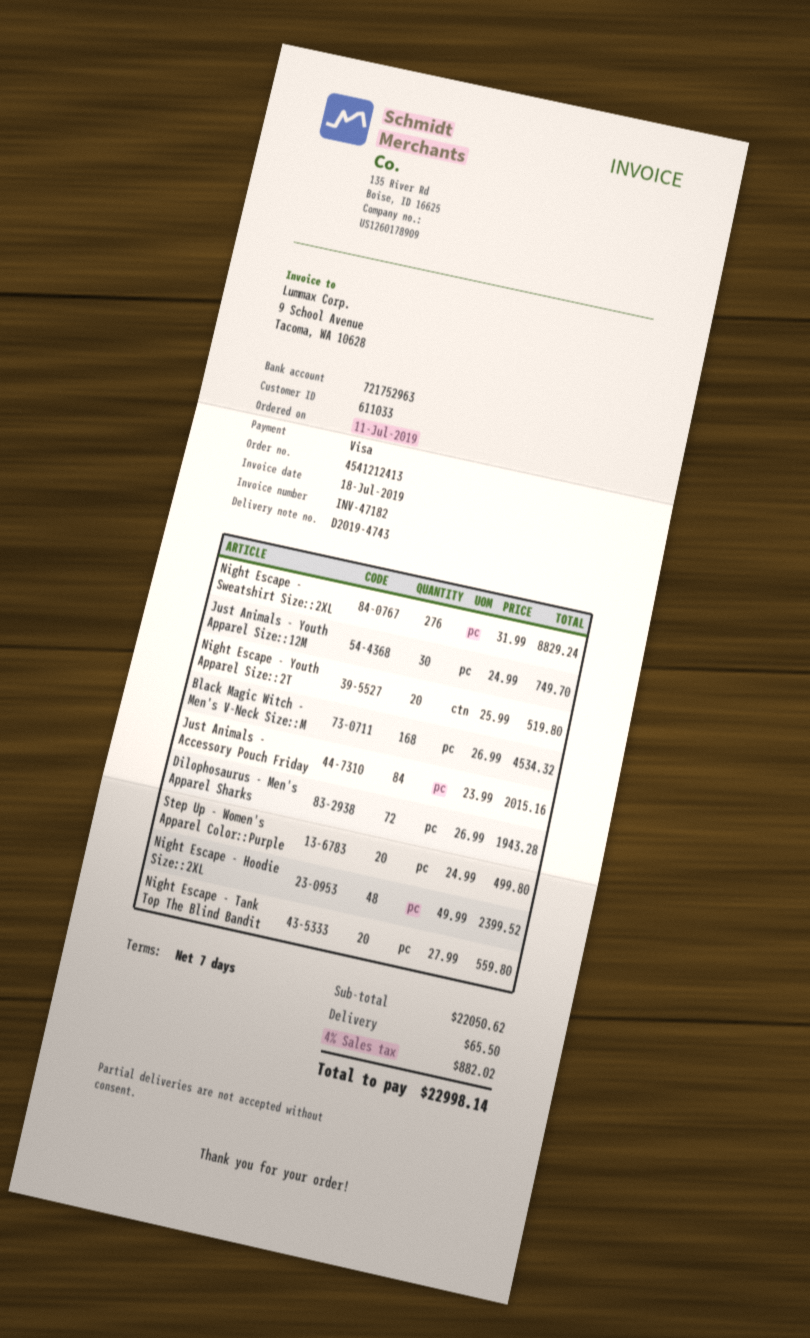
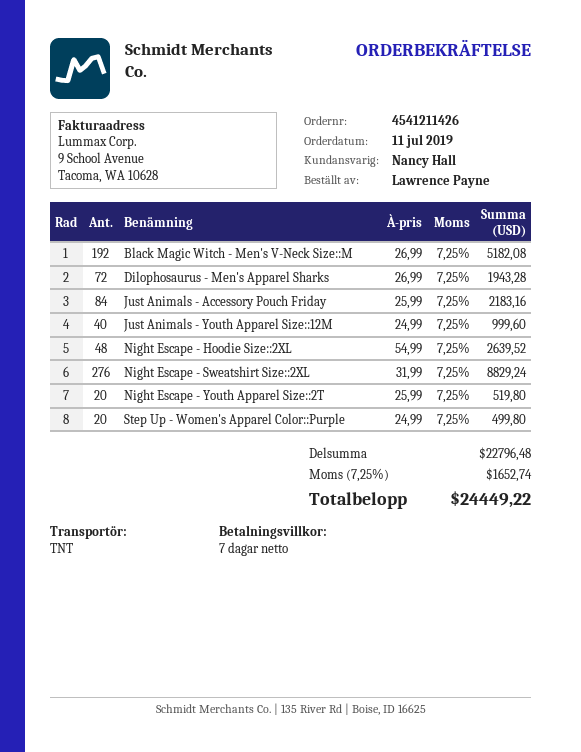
order number: 4541212413 -> 4541211426
Just Animals - Youth Apparel Size::12M: 30 x 24.99 = 749.70 -> 40 x 24.99 = 999.60
Black Magic Witch - Men's V-Neck Size::M: 168 x 26.99 = 4534.32 -> 192 x 26.99 = 5182.08
Just Animals - Accessory Pouch Friday: 84 x 23.99 = 2015.16 -> 84 x 25.99 = 2183.16
Night Escape - Hoodie Size::2XL: 48 x 49.99 = 2399.52 -> 48 x 54.99 = 2639.52
Night Escape - Tank Top The Blind Bandit: 20 x 27.99 = 559.80 -> none
subtotal: 22050.62 -> 22796.48
shipping: 65.50 -> none
tax: 4% = 882.02 -> 7.25% = 1652.74
total: 22998.14 -> 24449.22

